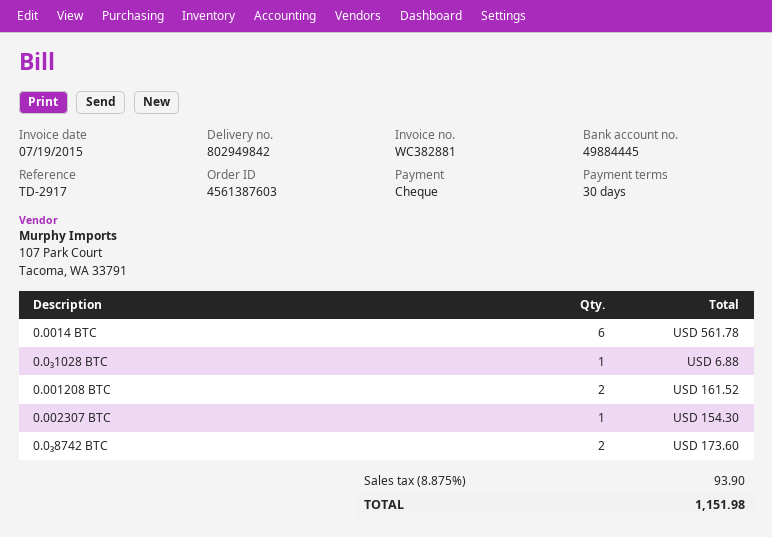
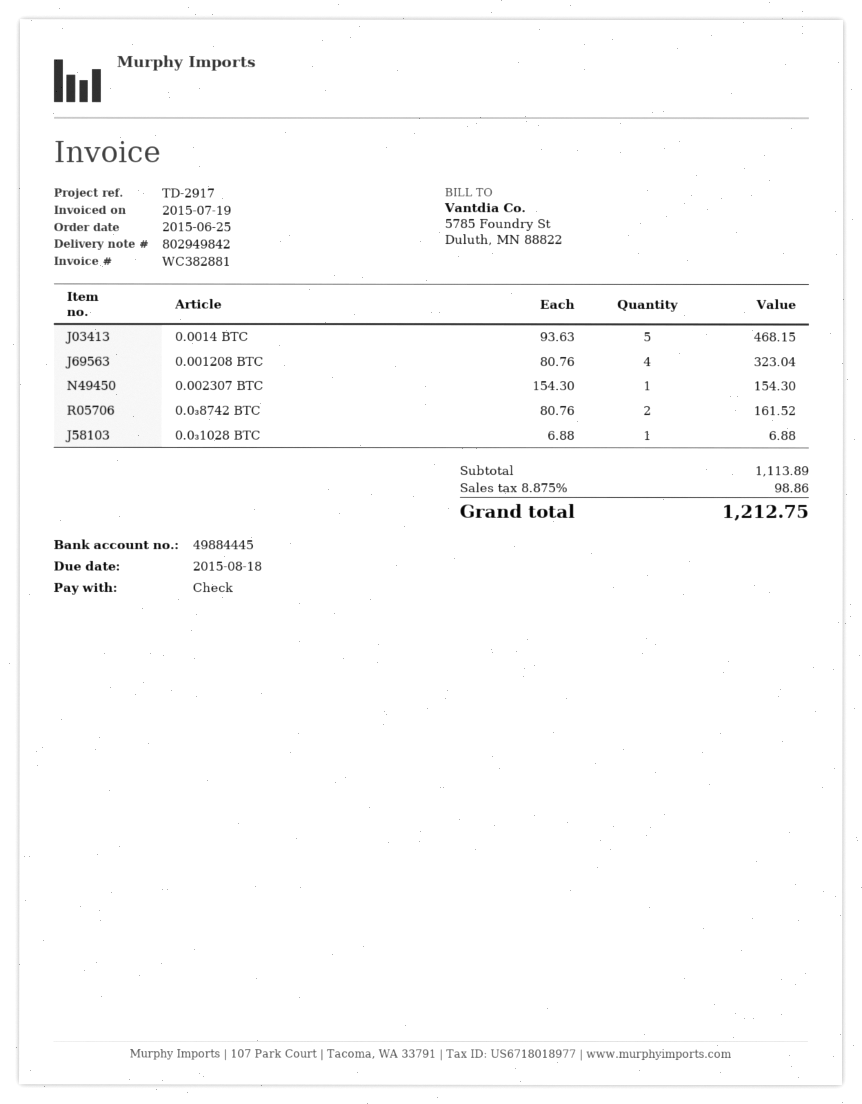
0.0014 BTC: 6 for 561.78 -> 5 for 468.15
0.001208 BTC: 2 for 161.52 -> 4 for 323.04
0.0₃8742 BTC: 2 for 173.60 -> 2 for 161.52
tax: 8.875% = 93.90 -> 8.875% = 98.86
total: 1151.98 -> 1212.75

